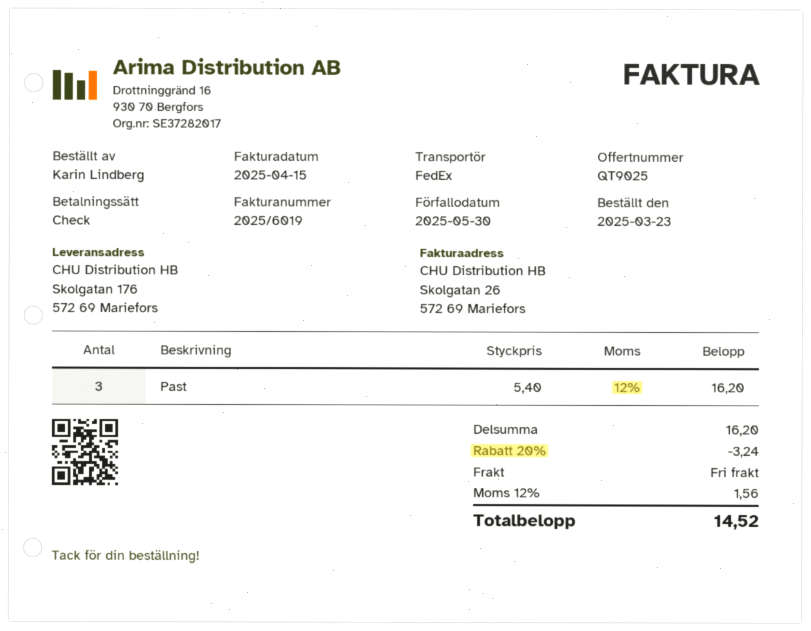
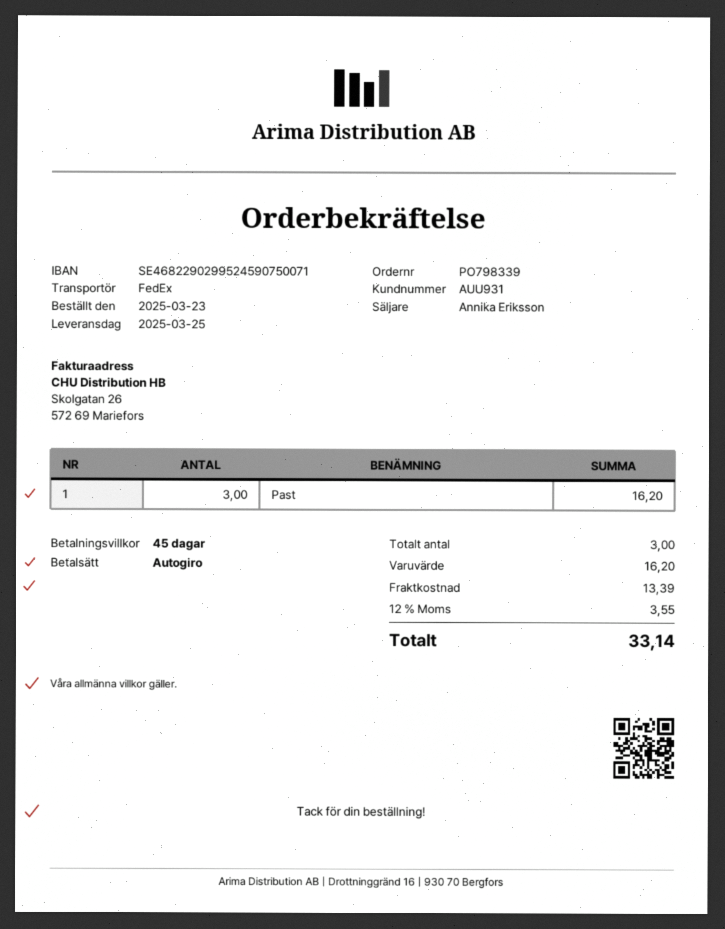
payment method: cheque -> direct debit
discount: 20% = 3.24 -> none
shipping: 0.00 -> 13.39
tax: 12% = 1.56 -> 12% = 3.55
total: 14.52 -> 33.14

